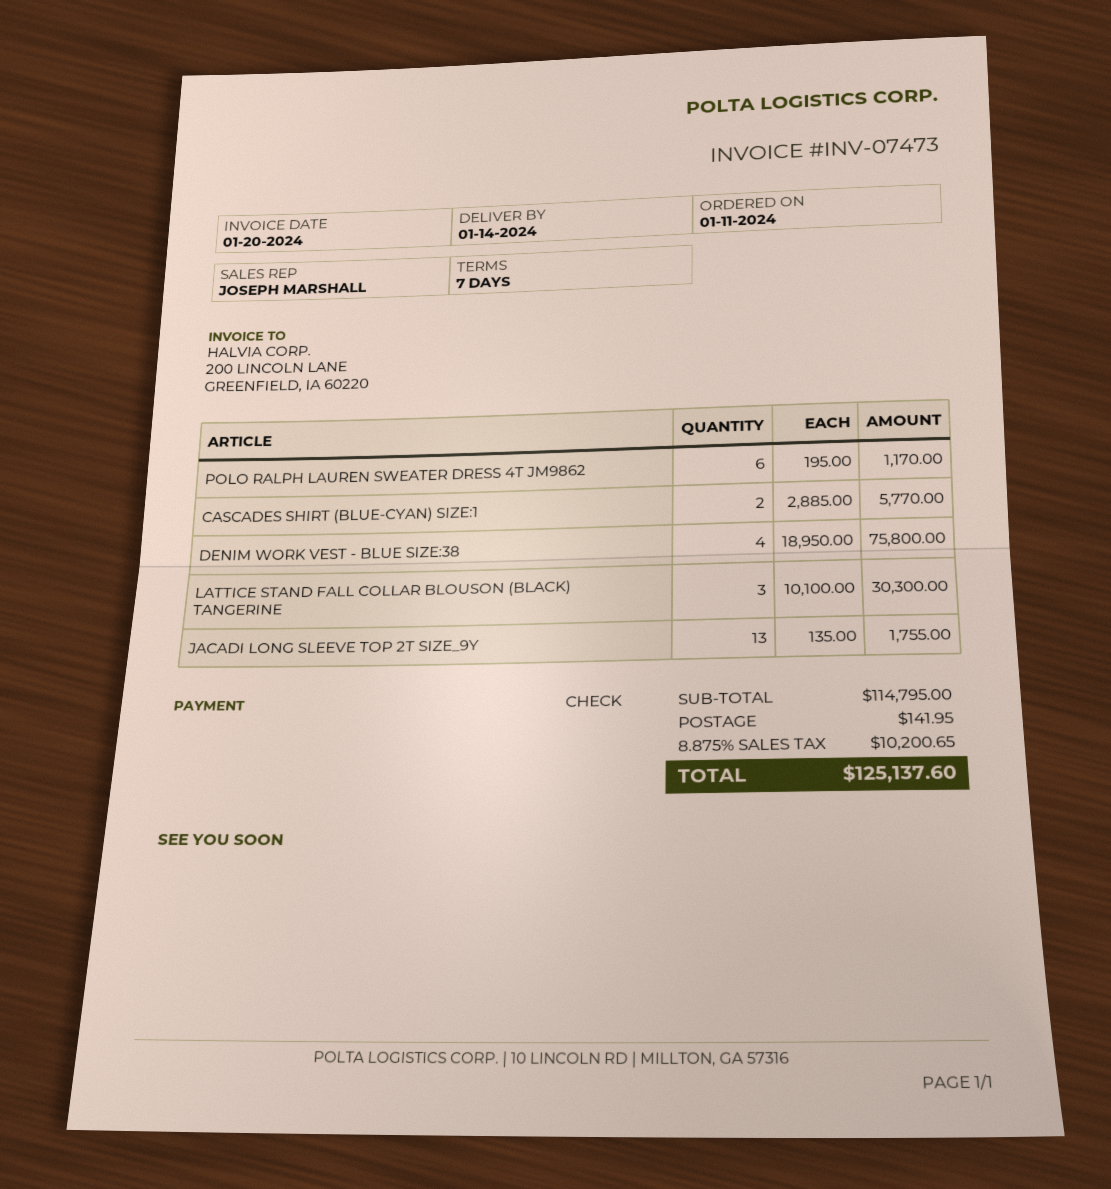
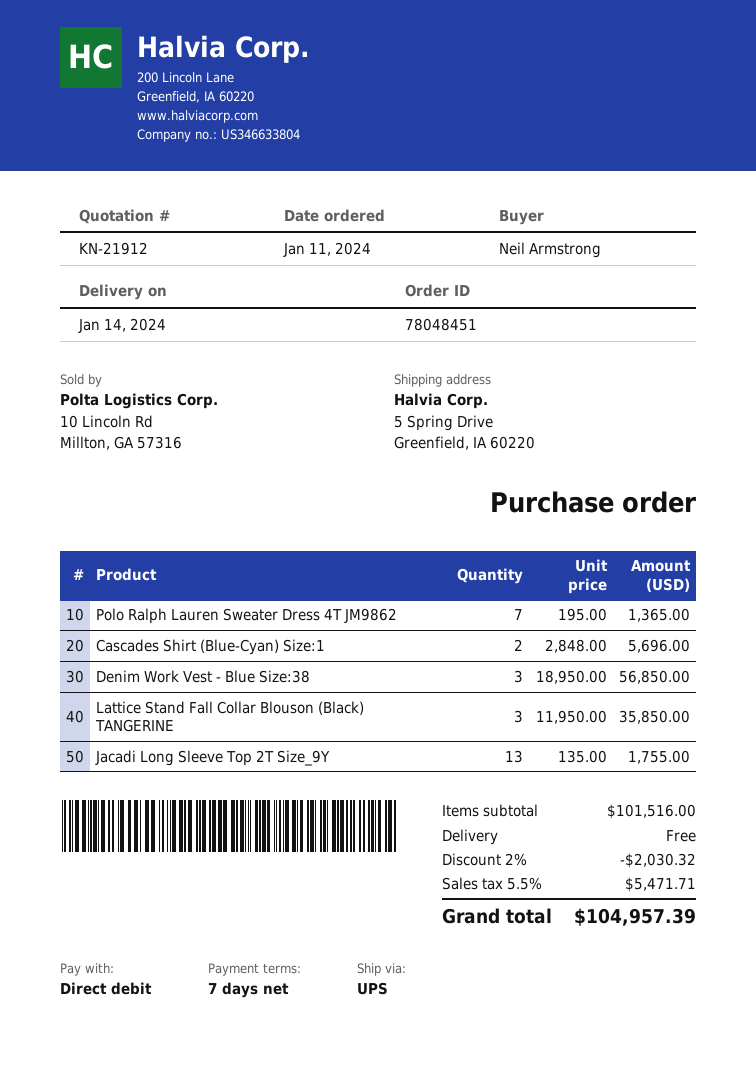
payment method: cheque -> direct debit
POLO RALPH LAUREN SWEATER DRESS 4T JM9862: 6 x 195.00 = 1170.00 -> 7 x 195.00 = 1365.00
CASCADES SHIRT (BLUE-CYAN) SIZE:1: 2 x 2885.00 = 5770.00 -> 2 x 2848.00 = 5696.00
DENIM WORK VEST - BLUE SIZE:38: 4 x 18950.00 = 75800.00 -> 3 x 18950.00 = 56850.00
LATTICE STAND FALL COLLAR BLOUSON (BLACK) TANGERINE: 3 x 10100.00 = 30300.00 -> 3 x 11950.00 = 35850.00
subtotal: 114795.00 -> 101516.00
discount: none -> 2% = 2030.32
shipping: 141.95 -> 0.00
tax: 8.875% = 10200.65 -> 5.5% = 5471.71
total: 125137.60 -> 104957.39

